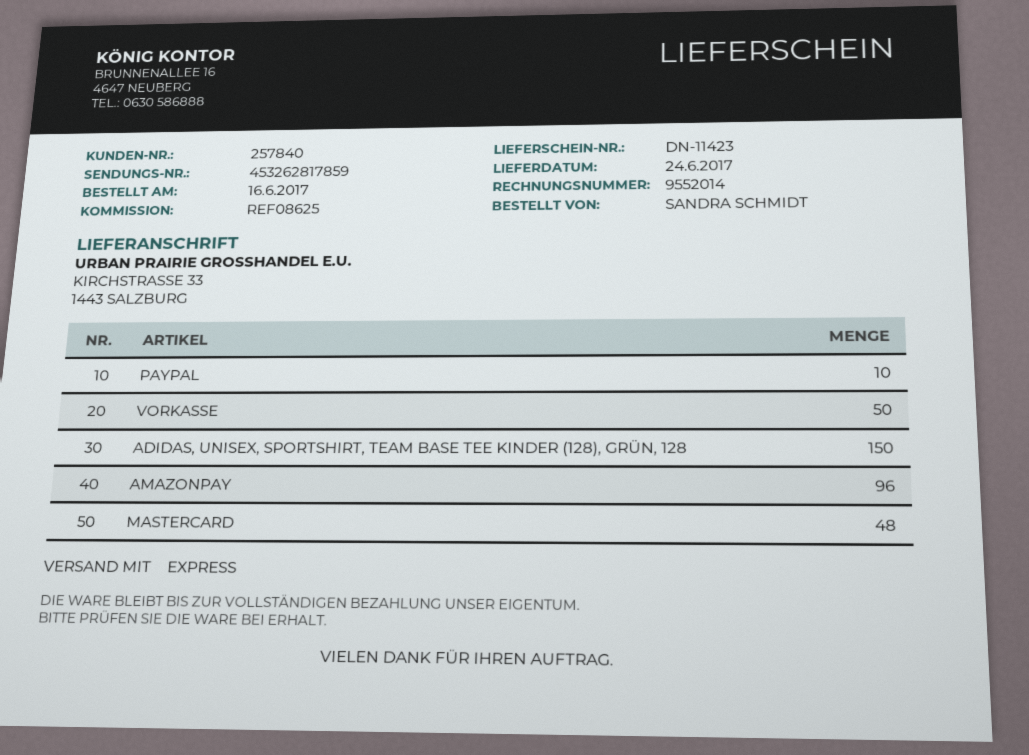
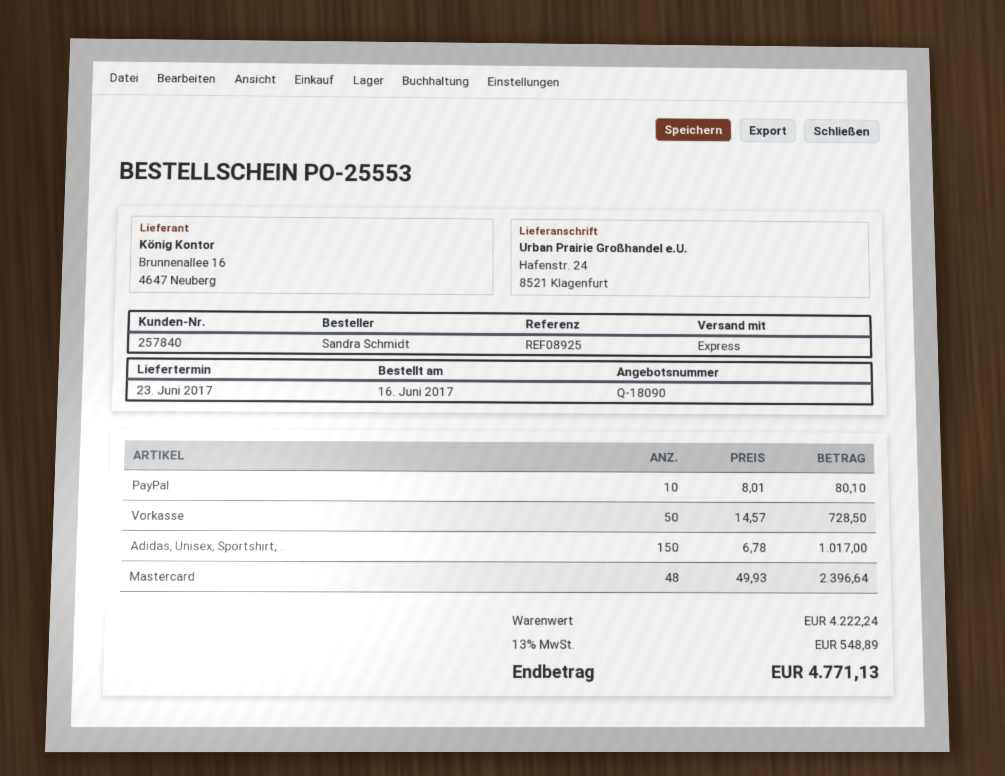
delivery date: 2017-06-24 -> 2017-06-23
reference: REF08625 -> REF08925
ship to: KIRCHSTRASSE 33, 1443 SALZBURG -> Hafenstr. 24, 8521 Klagenfurt
AMAZONPAY: 96 -> none

